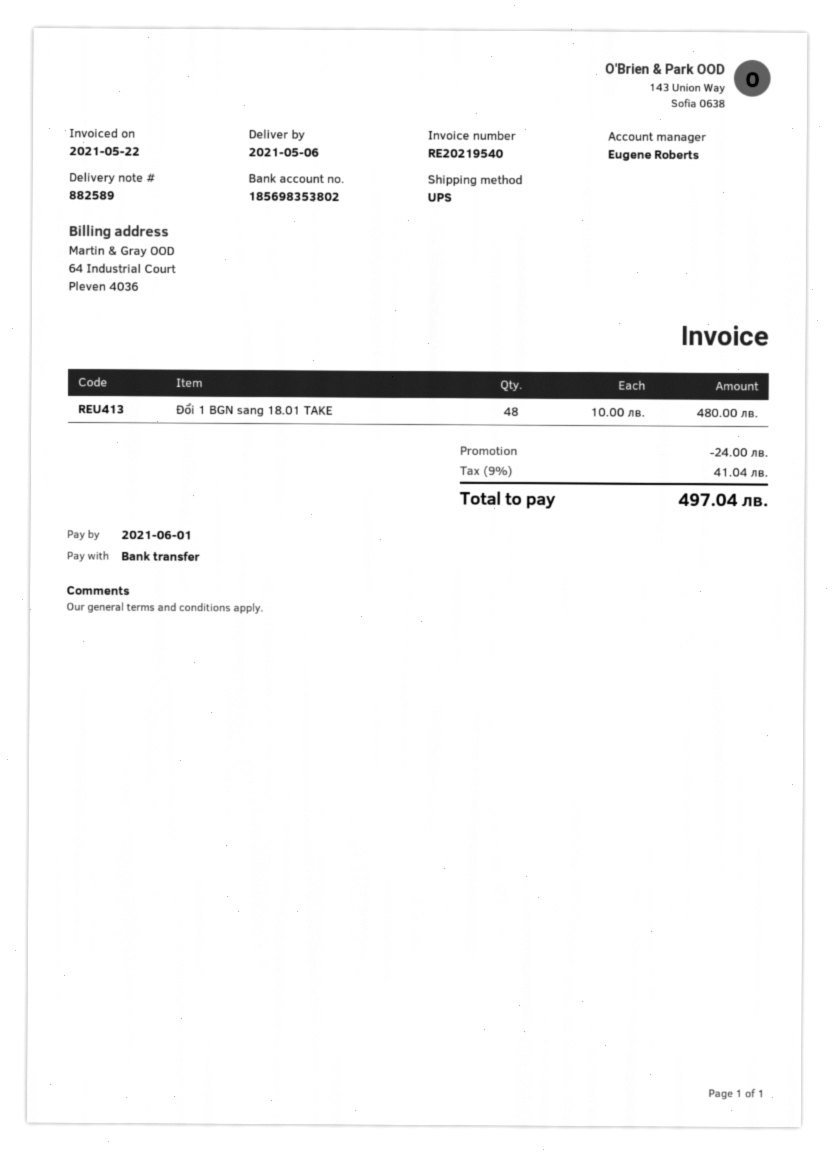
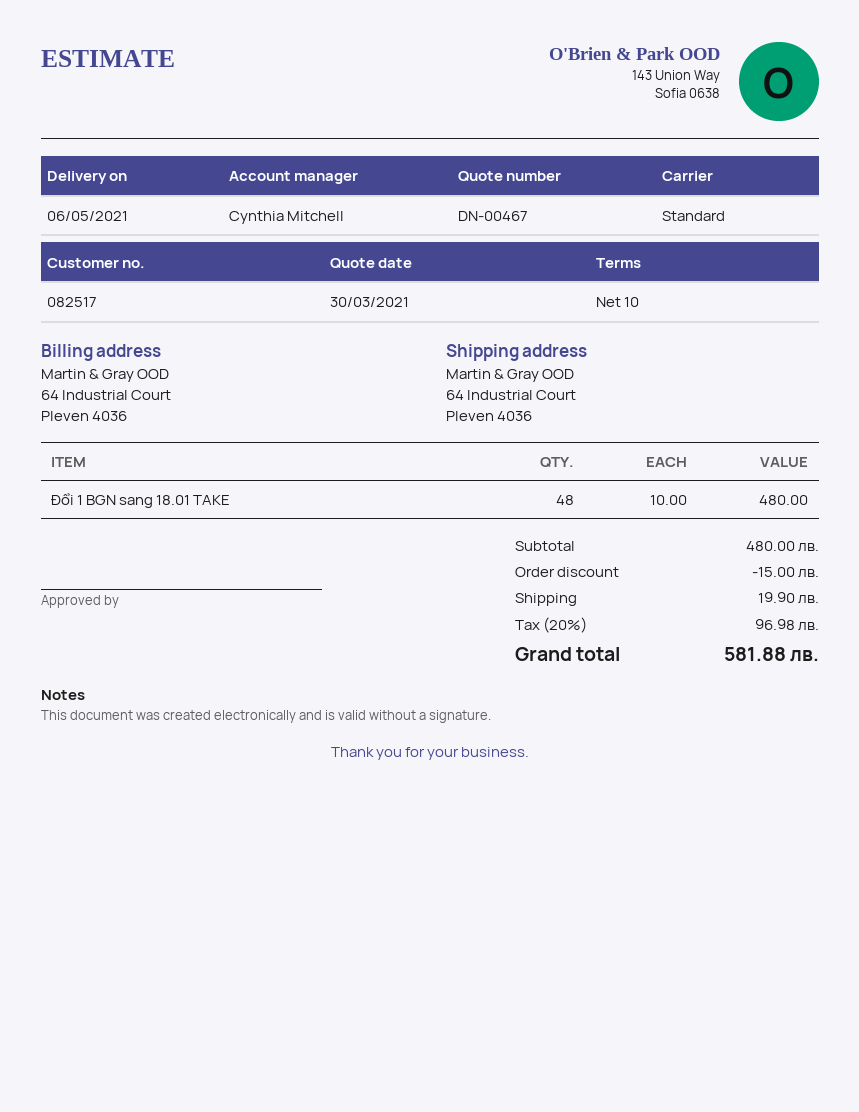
sales rep: Eugene Roberts -> Cynthia Mitchell
shipping method: UPS -> standard
discount: 24.00 -> 15.00
shipping: none -> 19.90
tax: 9% = 41.04 -> 20% = 96.98
total: 497.04 -> 581.88

